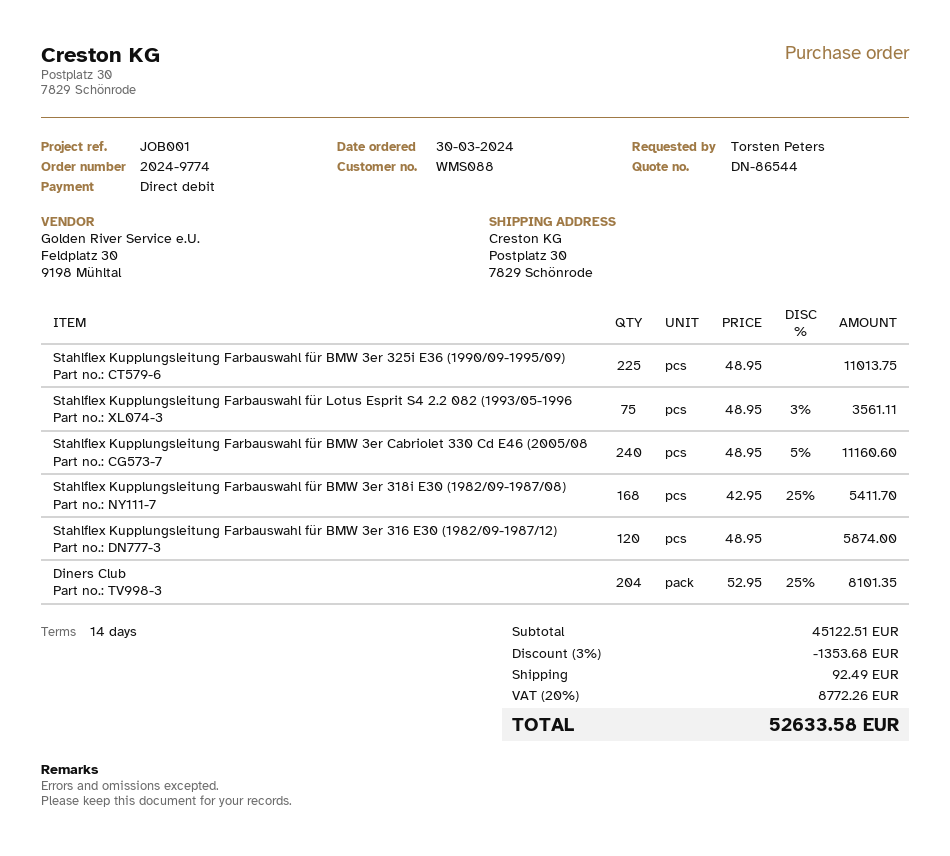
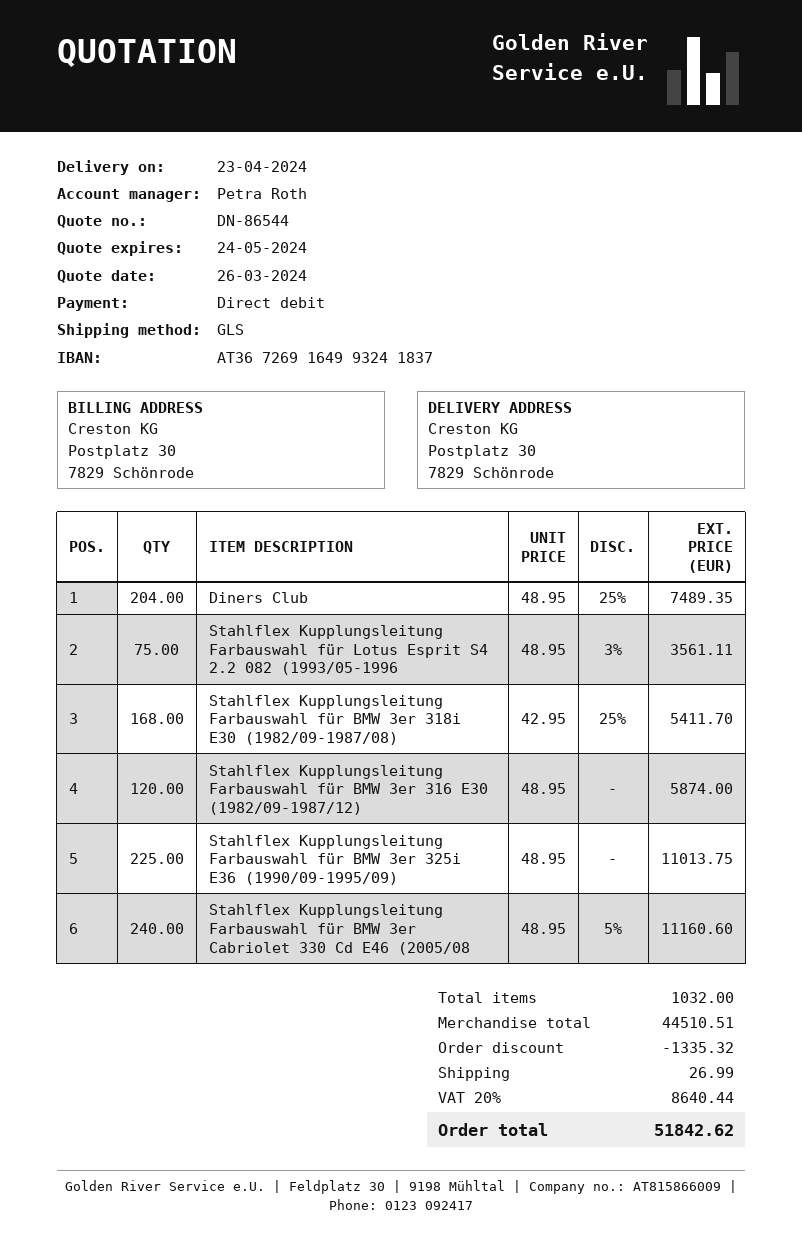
Diners Club: 204 x 52.95 - 25% = 8101.35 -> 204 x 48.95 - 25% = 7489.35
subtotal: 45122.51 -> 44510.51
discount: 1353.68 -> 1335.32
shipping: 92.49 -> 26.99
tax: 20% = 8772.26 -> 20% = 8640.44
total: 52633.58 -> 51842.62

